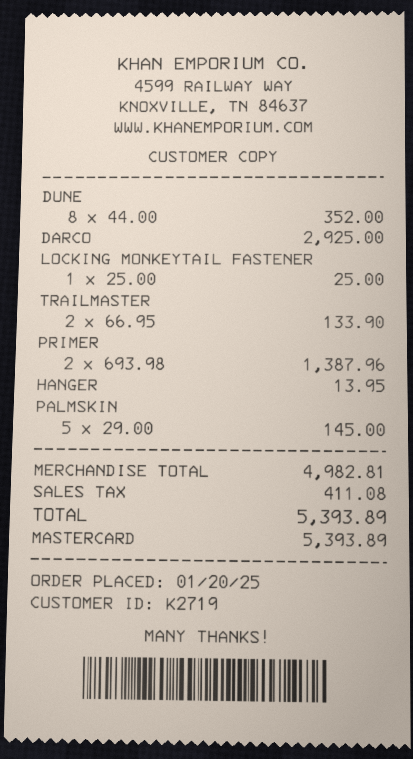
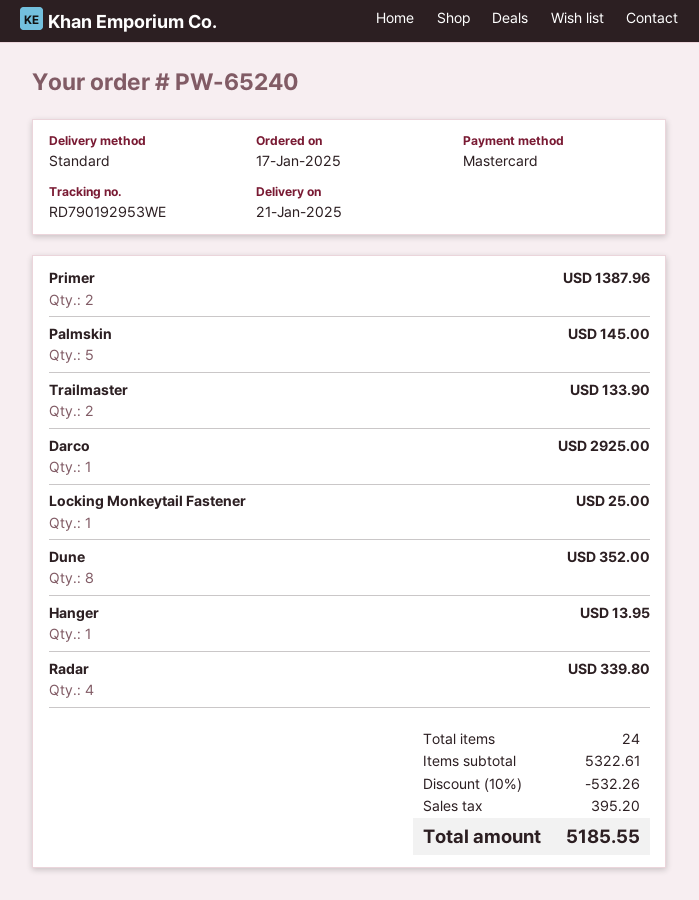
order date: 2025-01-20 -> 2025-01-17
Radar: none -> 4 for 339.80
subtotal: 4982.81 -> 5322.61
discount: none -> 10% = 532.26
tax: 411.08 -> 395.20
total: 5393.89 -> 5185.55

